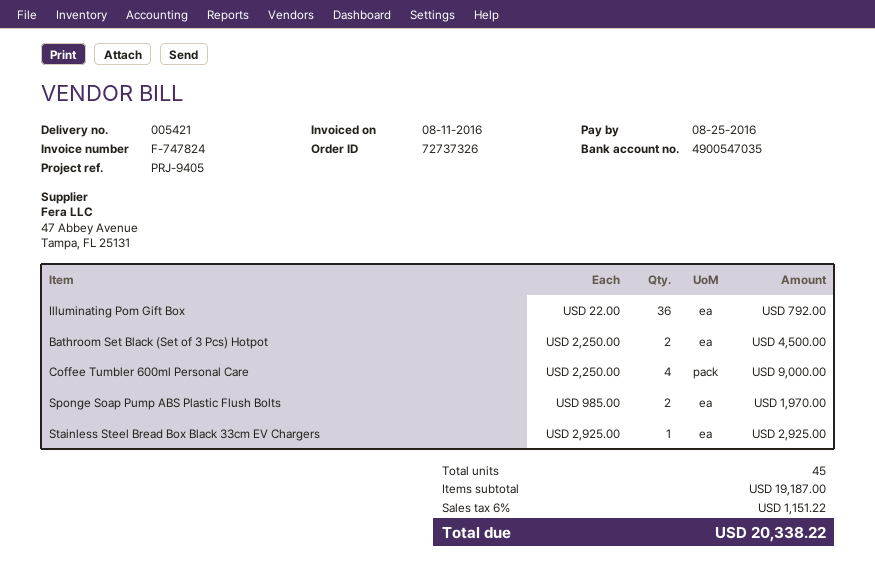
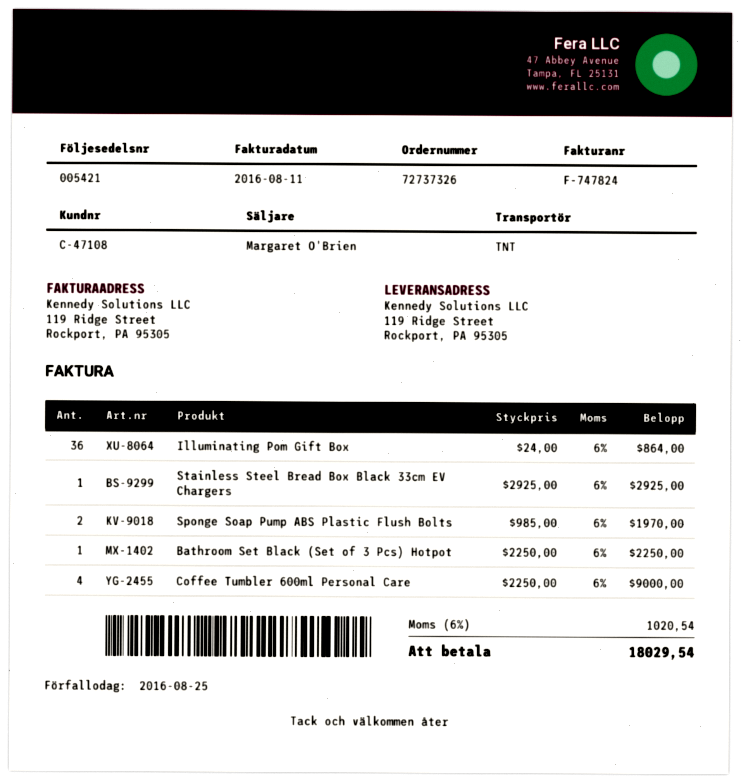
Illuminating Pom Gift Box: 36 x 22.00 = 792.00 -> 36 x 24.00 = 864.00
Bathroom Set Black (Set of 3 Pcs) Hotpot: 2 x 2250.00 = 4500.00 -> 1 x 2250.00 = 2250.00
tax: 6% = 1151.22 -> 6% = 1020.54
total: 20338.22 -> 18029.54

